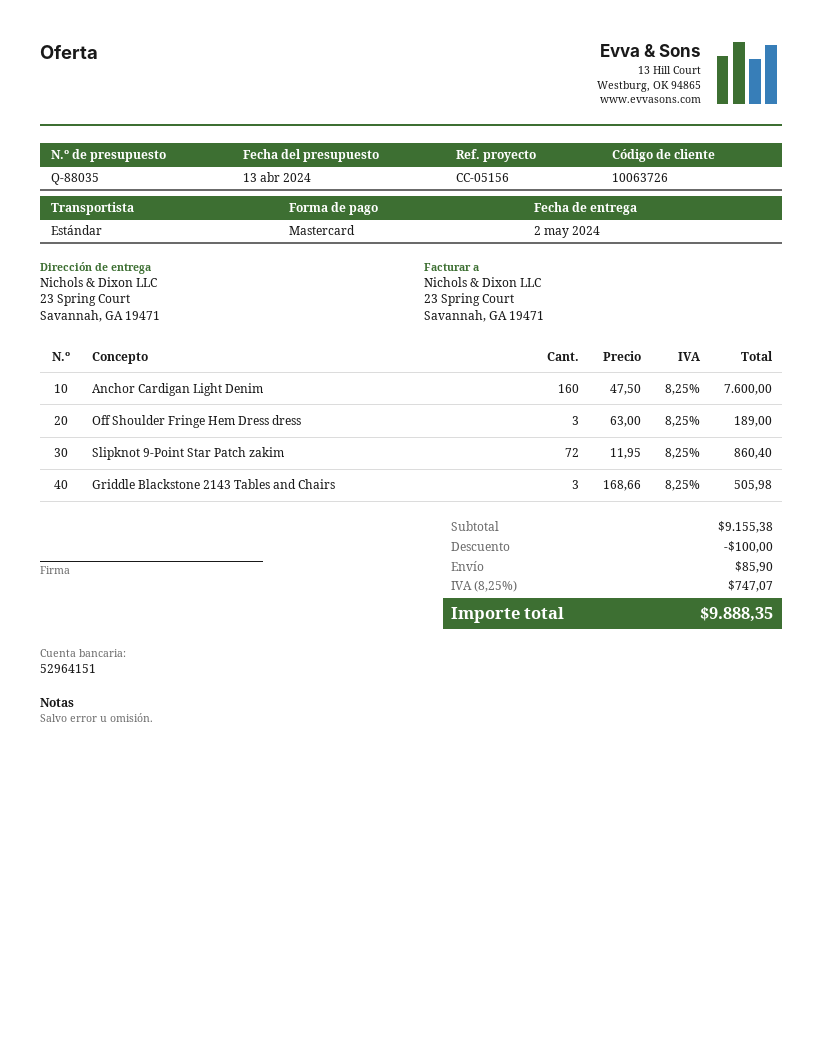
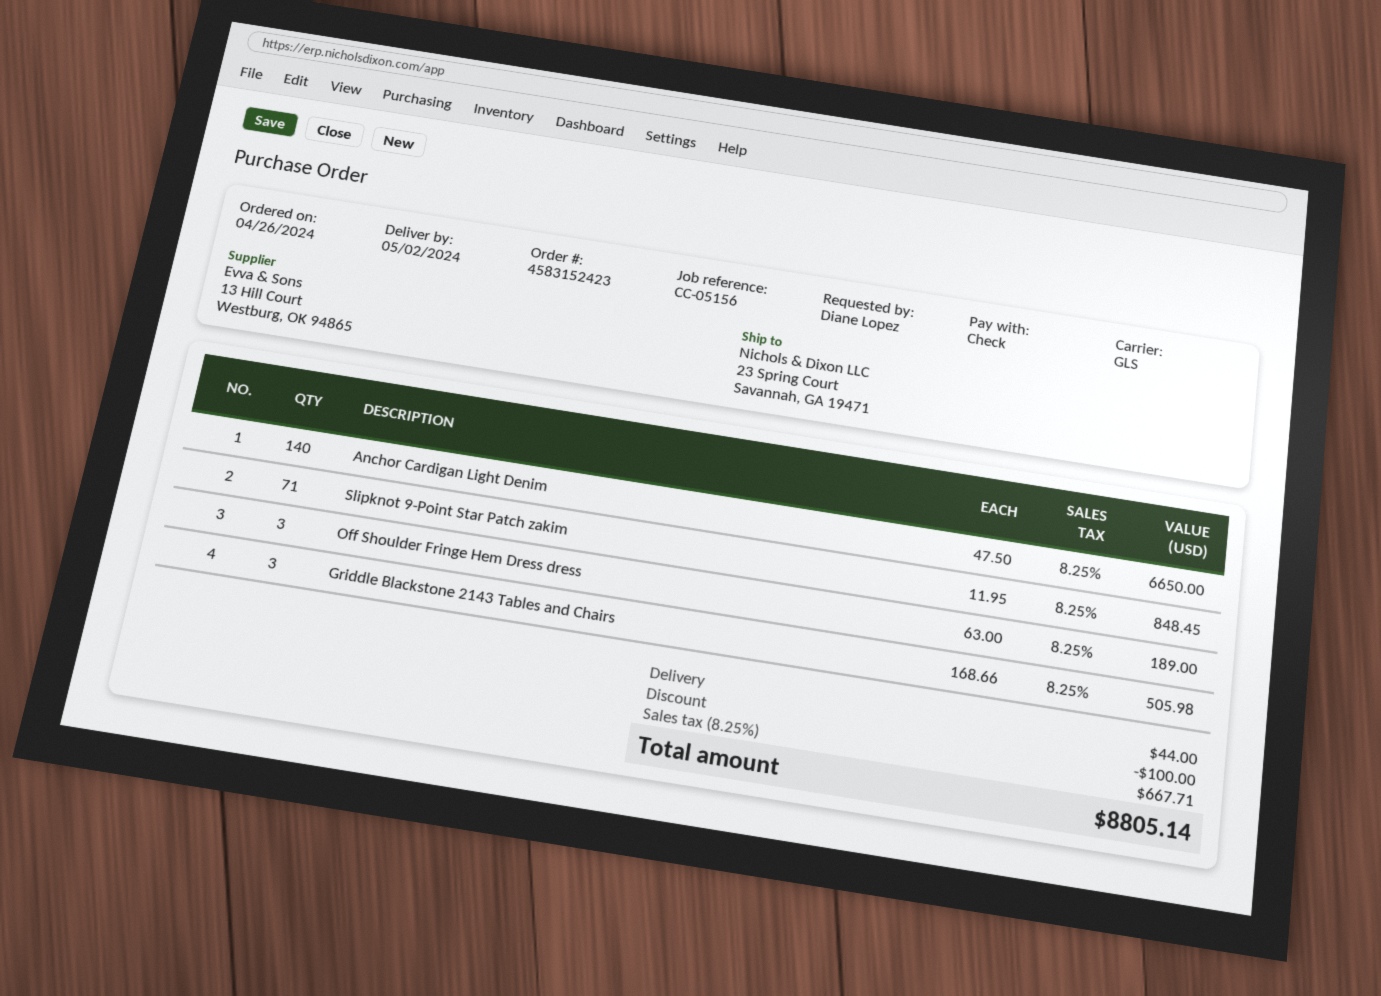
payment method: Mastercard -> cheque
shipping method: standard -> GLS
Anchor Cardigan Light Denim: 160 x 47.50 = 7600.00 -> 140 x 47.50 = 6650.00
Slipknot 9-Point Star Patch zakim: 72 x 11.95 = 860.40 -> 71 x 11.95 = 848.45
shipping: 85.90 -> 44.00
tax: 8.25% = 747.07 -> 8.25% = 667.71
total: 9888.35 -> 8805.14

